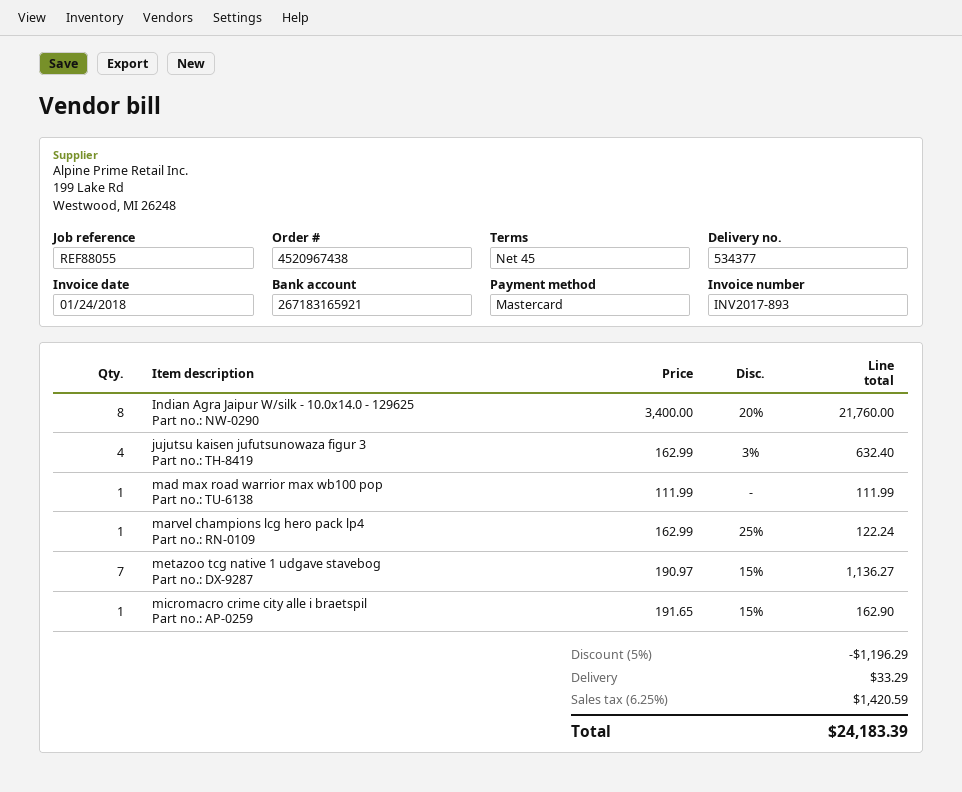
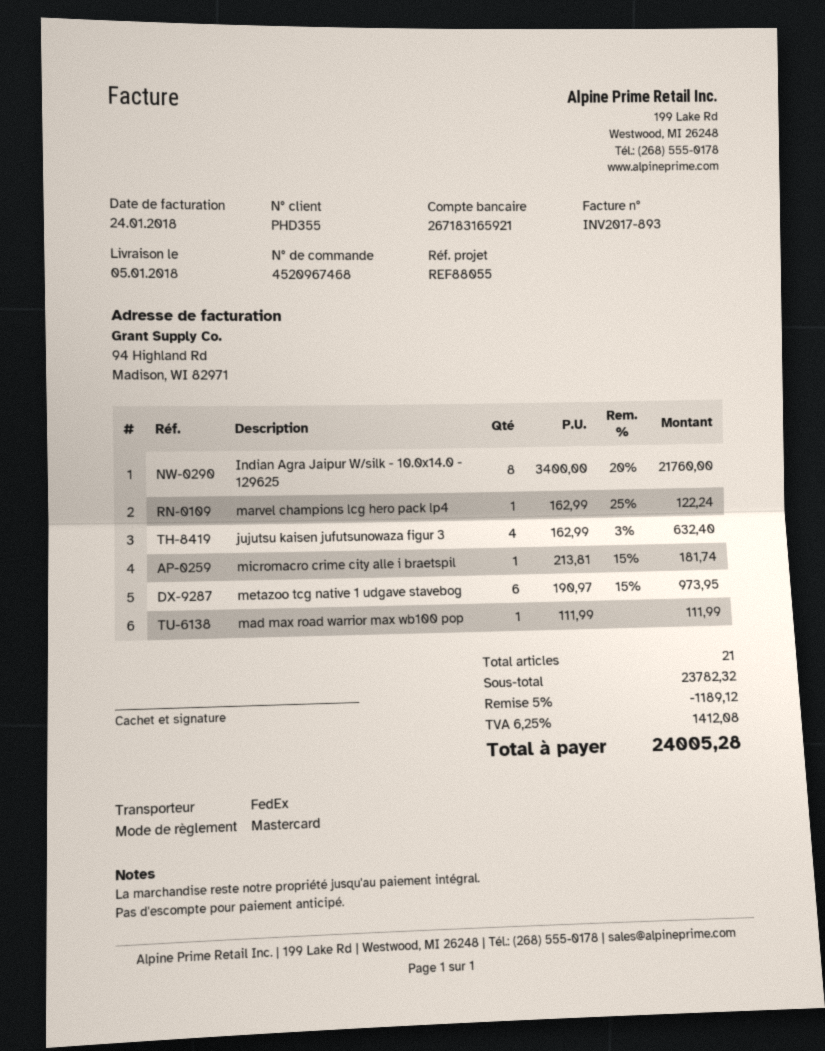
order number: 4520967438 -> 4520967468
metazoo tcg native 1 udgave stavebog: 7 x 190.97 - 15% = 1136.27 -> 6 x 190.97 - 15% = 973.95
micromacro crime city alle i braetspil: 1 x 191.65 - 15% = 162.90 -> 1 x 213.81 - 15% = 181.74
discount: 5% = 1196.29 -> 5% = 1189.12
shipping: 33.29 -> none
tax: 6.25% = 1420.59 -> 6.25% = 1412.08
total: 24183.39 -> 24005.28

